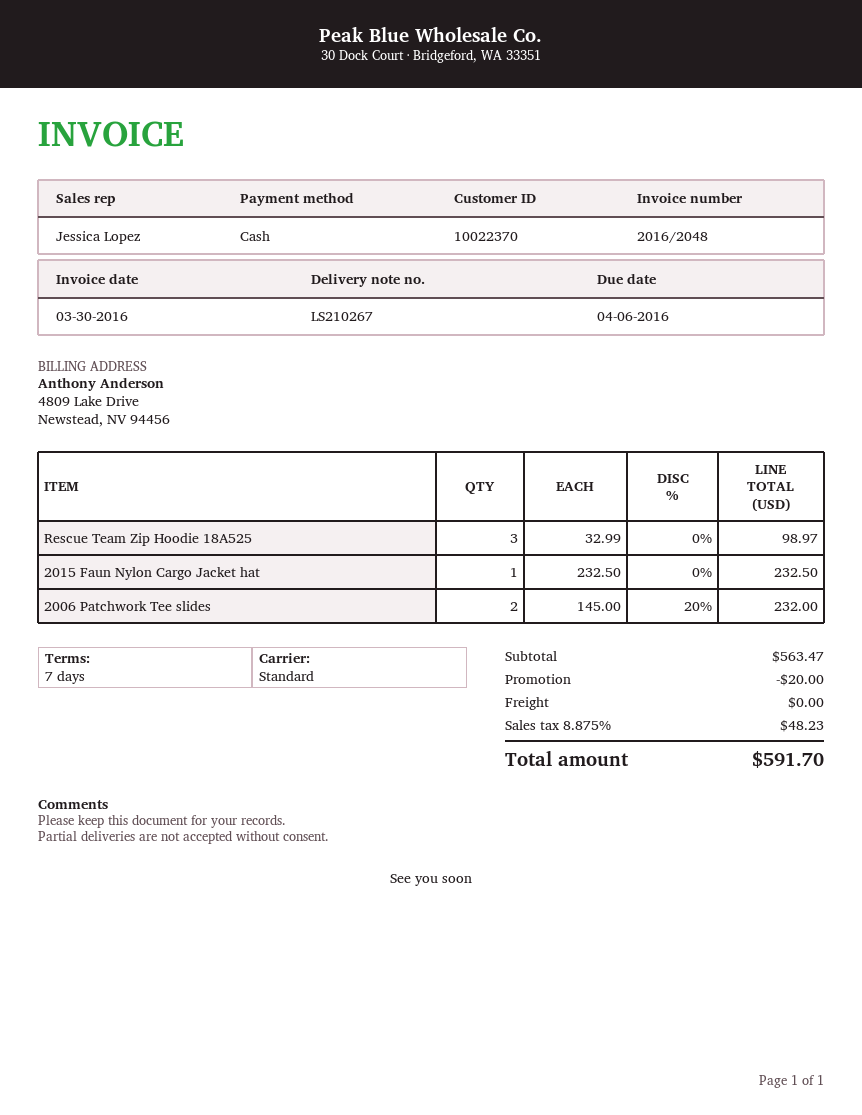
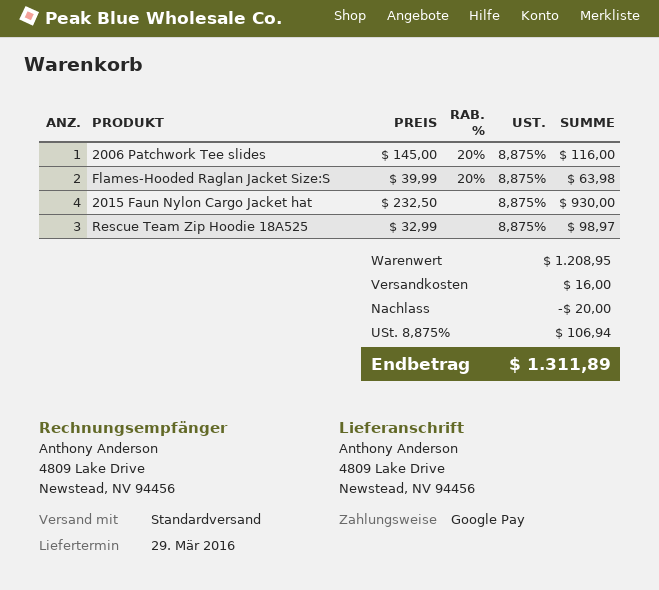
payment method: cash -> Google Pay
2015 Faun Nylon Cargo Jacket hat: 1 x 232.50 = 232.50 -> 4 x 232.50 = 930.00
2006 Patchwork Tee slides: 2 x 145.00 - 20% = 232.00 -> 1 x 145.00 - 20% = 116.00
Flames-Hooded Raglan Jacket Size:S: none -> 2 x 39.99 - 20% = 63.98
subtotal: 563.47 -> 1208.95
shipping: 0.00 -> 16.00
tax: 8.875% = 48.23 -> 8.875% = 106.94
total: 591.70 -> 1311.89

